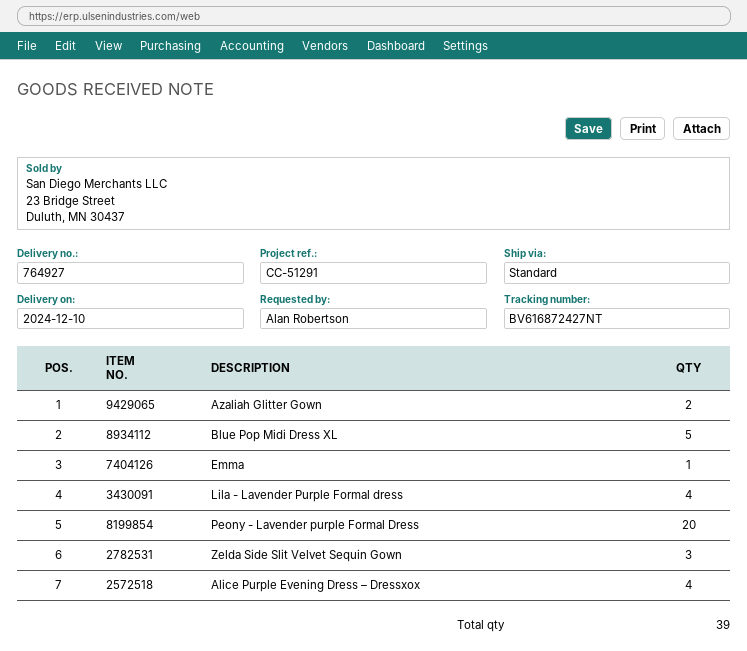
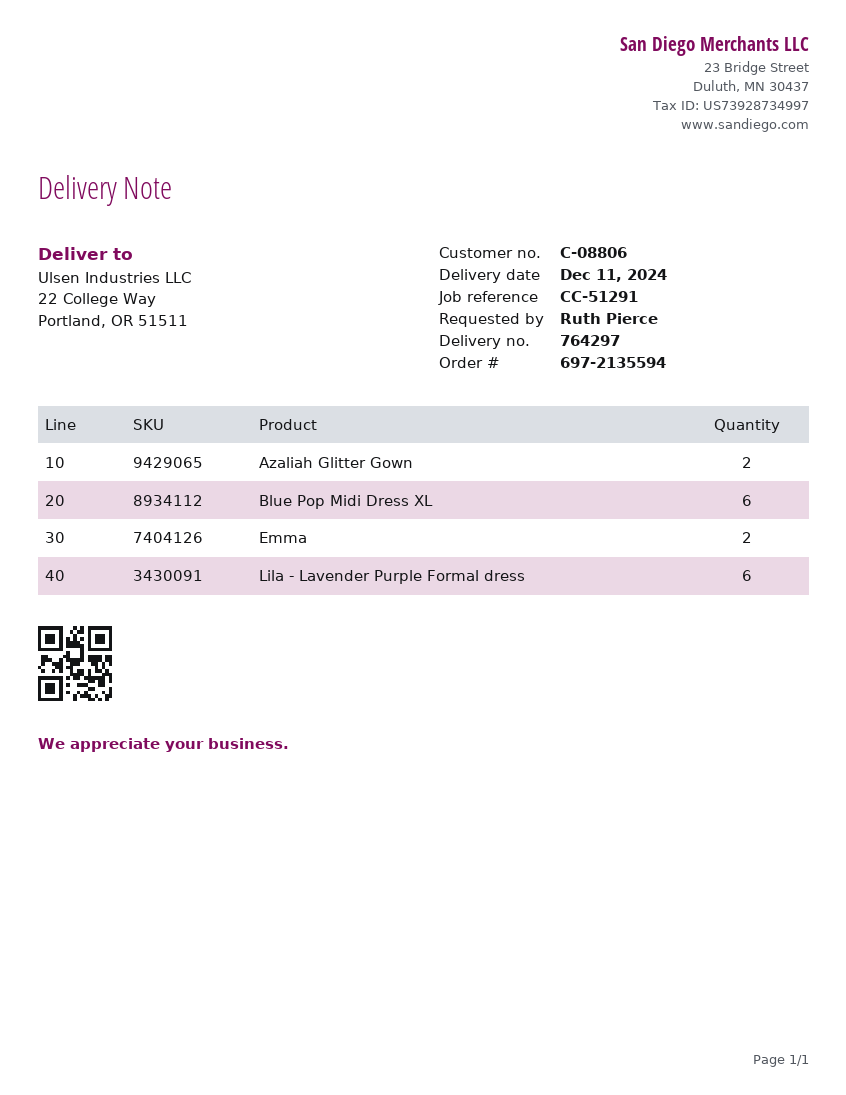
delivery note number: 764927 -> 764297
delivery date: 2024-12-10 -> 2024-12-11
ordered by: Alan Robertson -> Ruth Pierce
Blue Pop Midi Dress XL: 5 -> 6
Emma: 1 -> 2
Lila - Lavender Purple Formal dress: 4 -> 6
Peony - Lavender purple Formal Dress: 20 -> none
Zelda Side Slit Velvet Sequin Gown: 3 -> none
Alice Purple Evening Dress – Dressxox: 4 -> none

